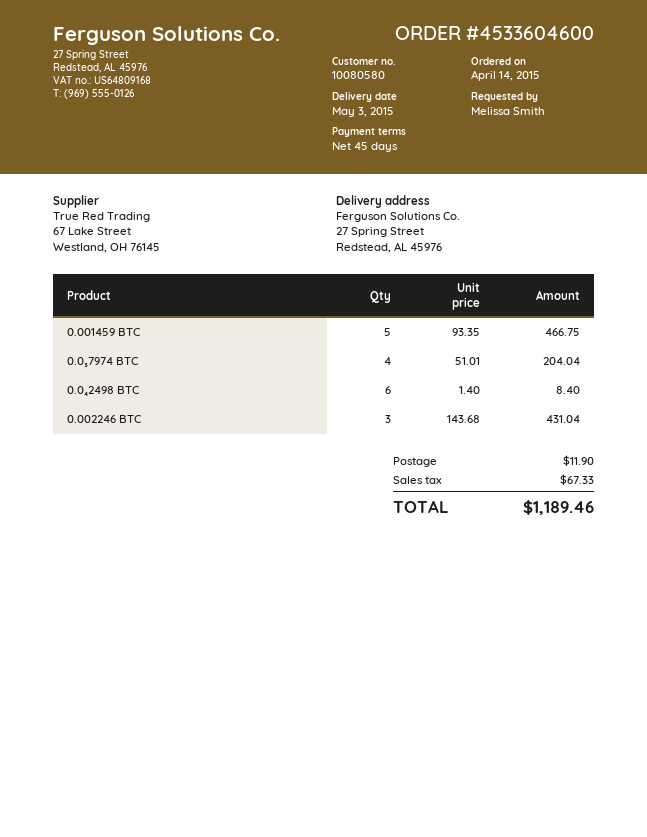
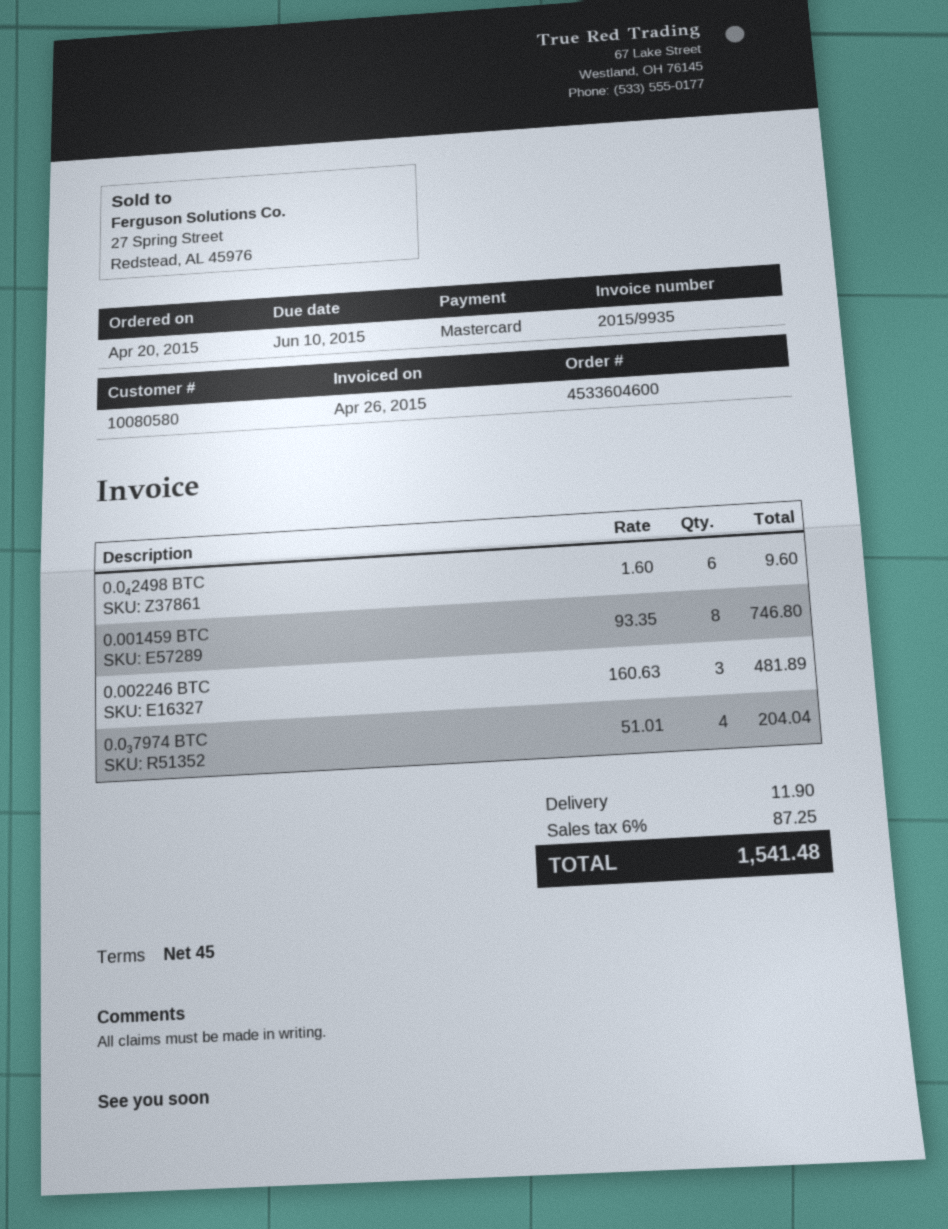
order date: 2015-04-14 -> 2015-04-20
0.001459 BTC: 5 x 93.35 = 466.75 -> 8 x 93.35 = 746.80
0.0₄2498 BTC: 6 x 1.40 = 8.40 -> 6 x 1.60 = 9.60
0.002246 BTC: 3 x 143.68 = 431.04 -> 3 x 160.63 = 481.89
tax: 67.33 -> 87.25
total: 1189.46 -> 1541.48

